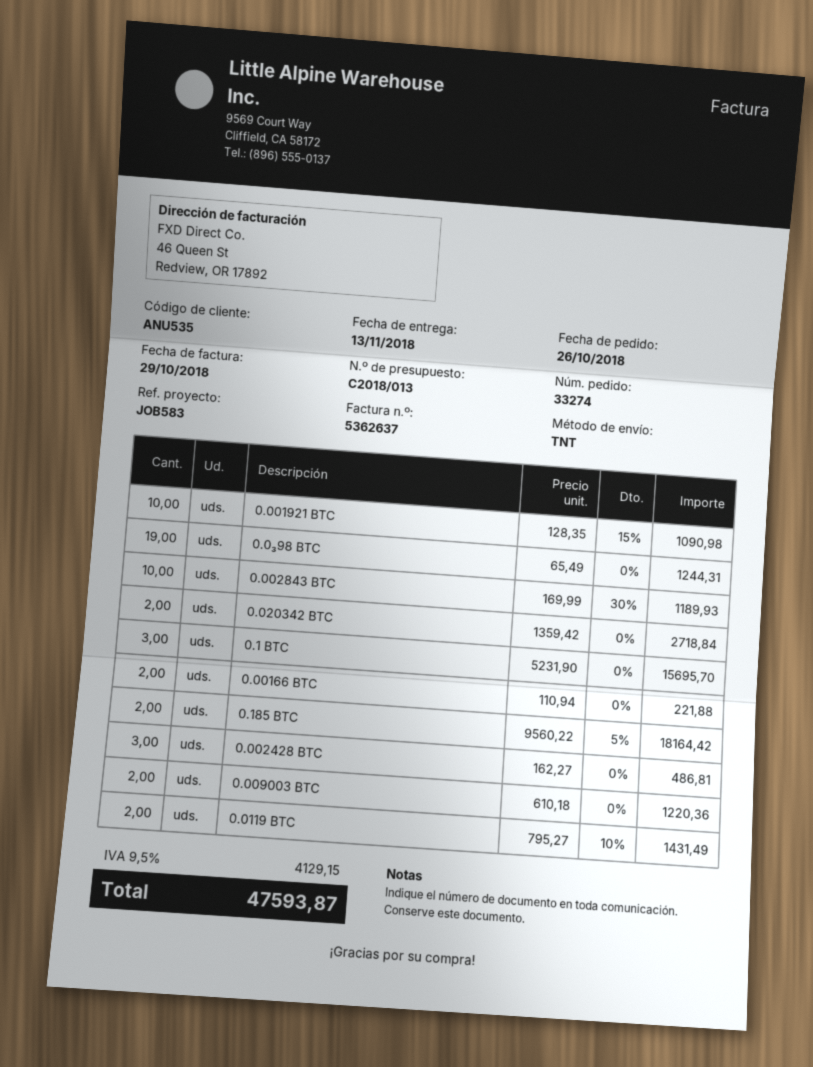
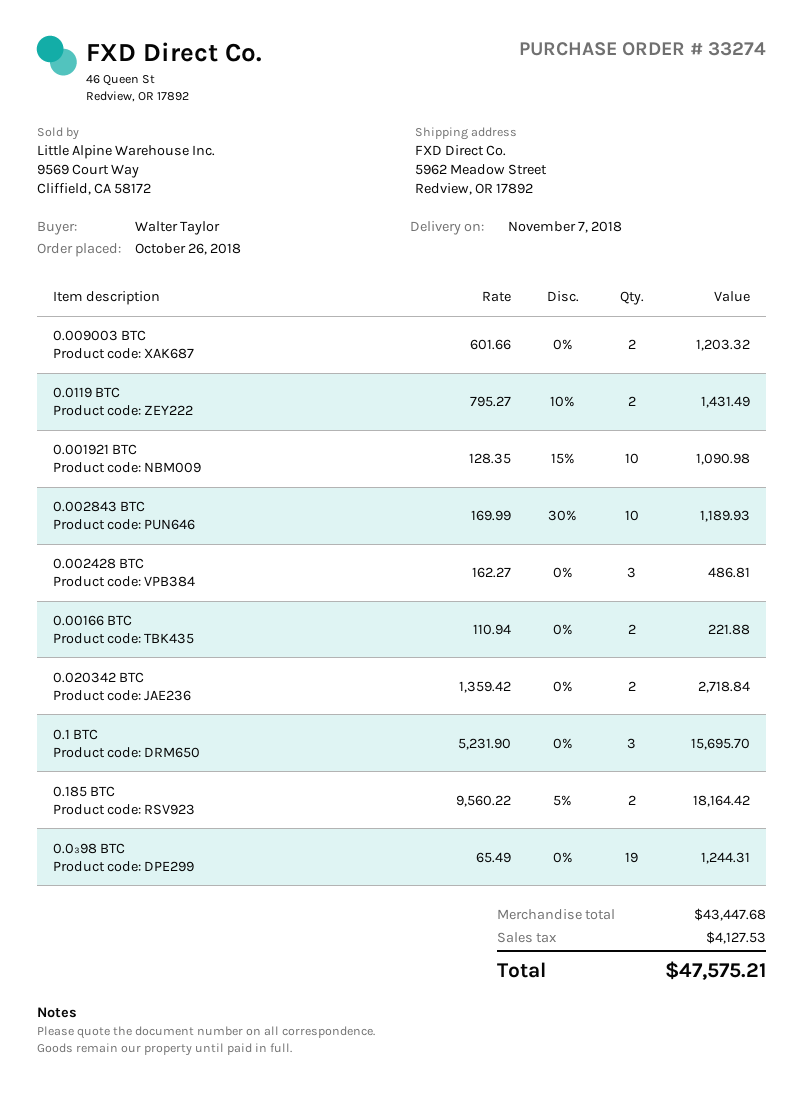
delivery date: 2018-11-13 -> 2018-11-07
0.009003 BTC: 2 x 610.18 = 1220.36 -> 2 x 601.66 = 1203.32
tax: 4129.15 -> 4127.53
total: 47593.87 -> 47575.21

